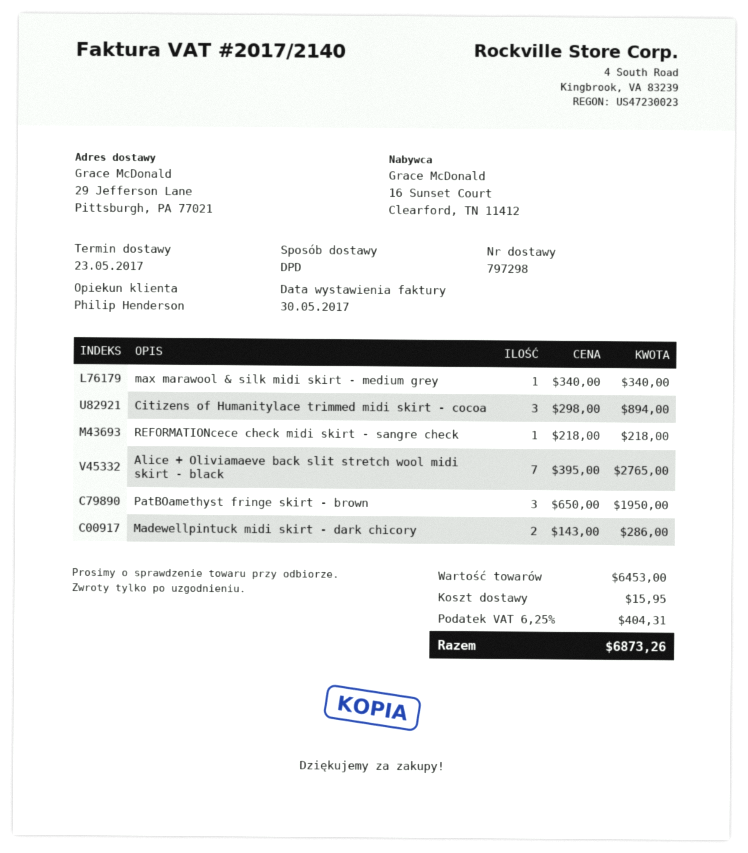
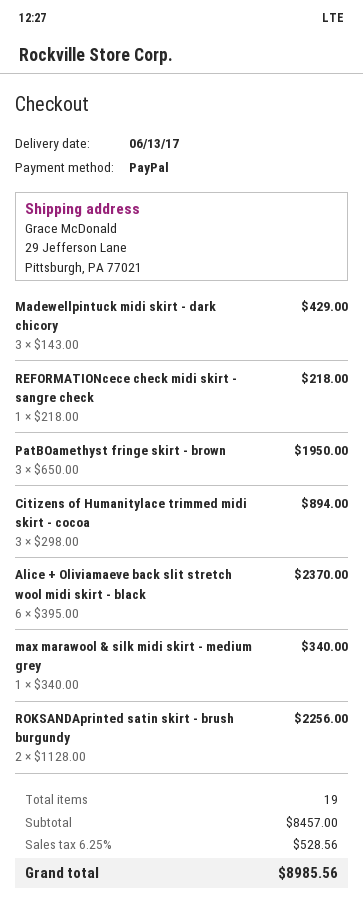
delivery date: 2017-05-23 -> 2017-06-13
Alice + Oliviamaeve back slit stretch wool midi skirt - black: 7 x 395.00 = 2765.00 -> 6 x 395.00 = 2370.00
Madewellpintuck midi skirt - dark chicory: 2 x 143.00 = 286.00 -> 3 x 143.00 = 429.00
ROKSANDAprinted satin skirt - brush burgundy: none -> 2 x 1128.00 = 2256.00
subtotal: 6453.00 -> 8457.00
shipping: 15.95 -> none
tax: 6.25% = 404.31 -> 6.25% = 528.56
total: 6873.26 -> 8985.56

